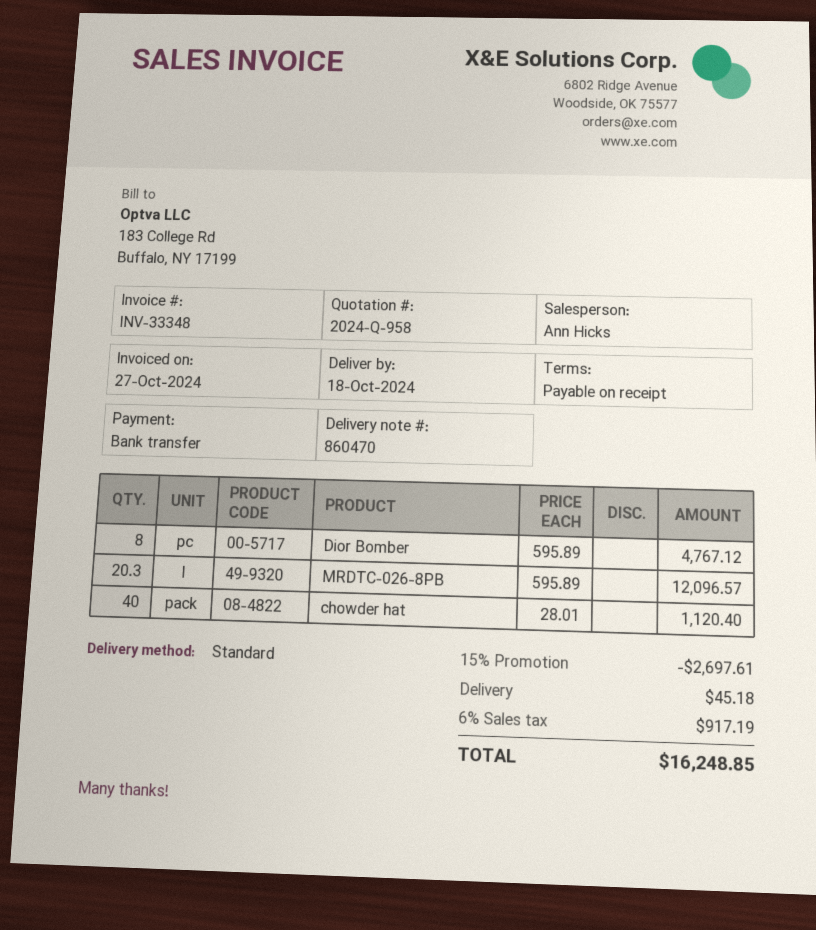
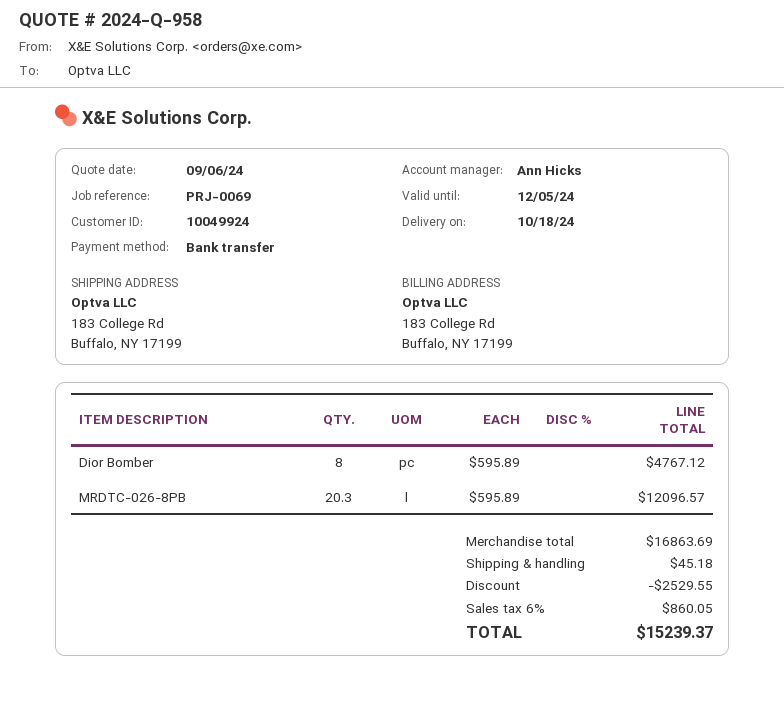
chowder hat: 40 x 28.01 = 1120.40 -> none
discount: 2697.61 -> 2529.55
tax: 6% = 917.19 -> 6% = 860.05
total: 16248.85 -> 15239.37

